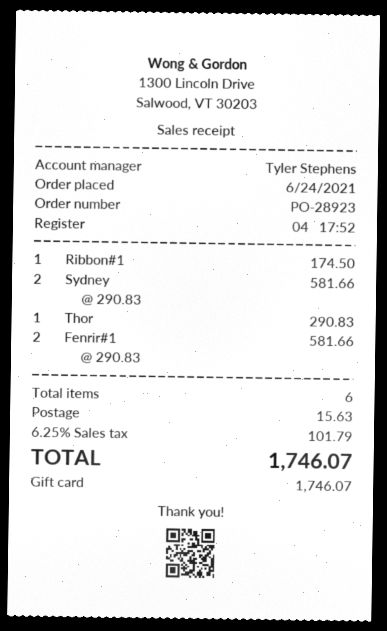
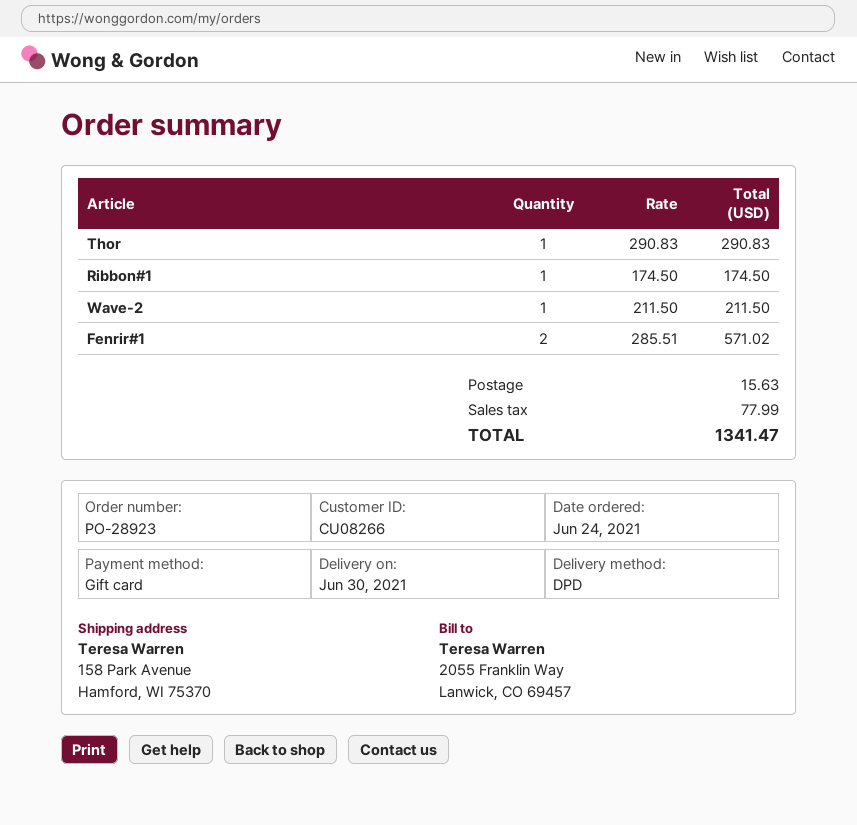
Sydney: 2 x 290.83 = 581.66 -> none
Fenrir#1: 2 x 290.83 = 581.66 -> 2 x 285.51 = 571.02
Wave-2: none -> 1 x 211.50 = 211.50
tax: 101.79 -> 77.99
total: 1746.07 -> 1341.47

